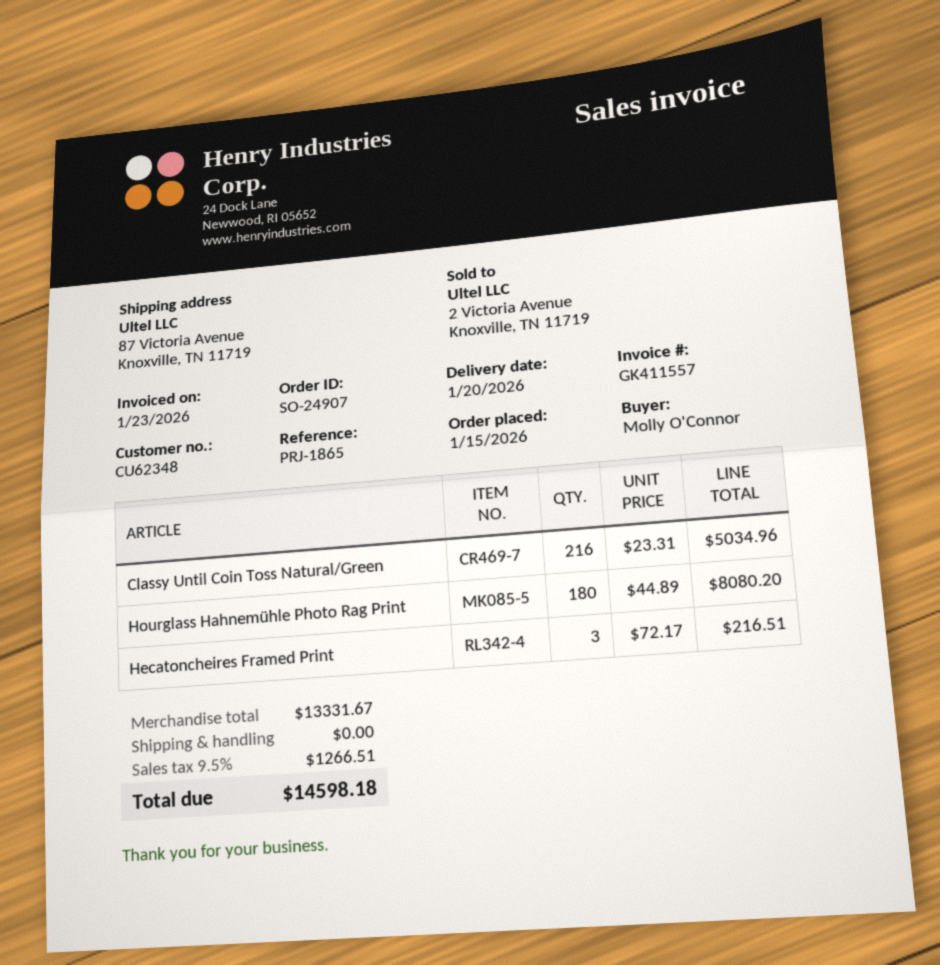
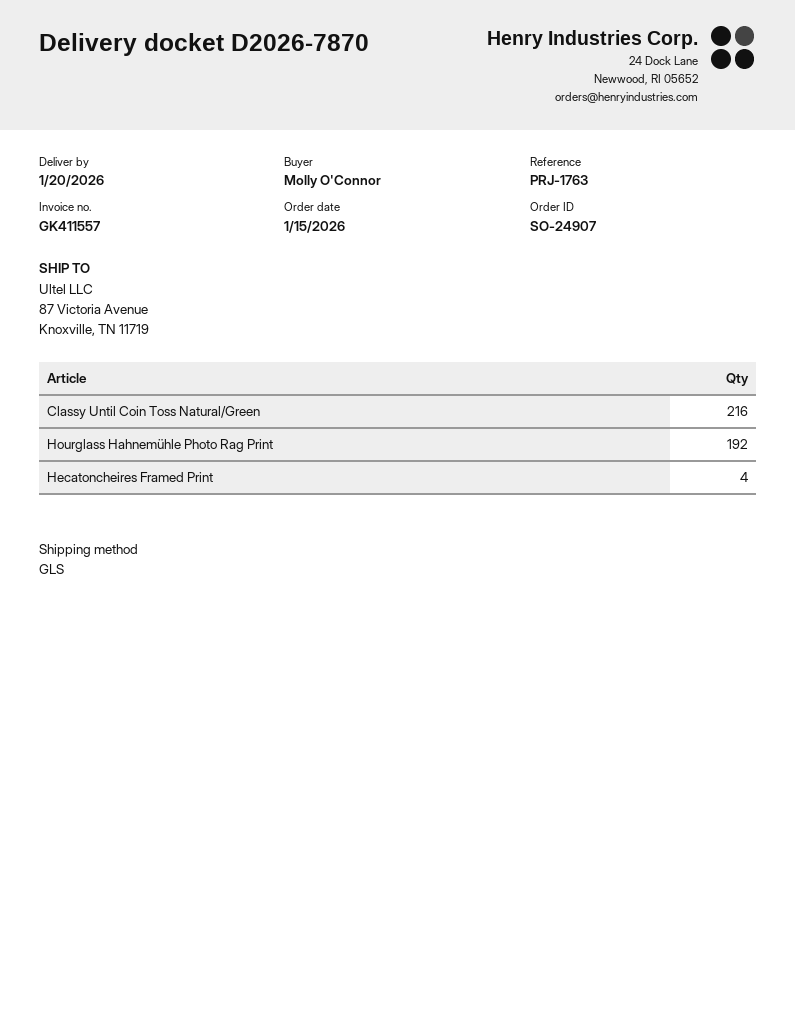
reference: PRJ-1865 -> PRJ-1763
Hourglass Hahnemühle Photo Rag Print: 180 -> 192
Hecatoncheires Framed Print: 3 -> 4

